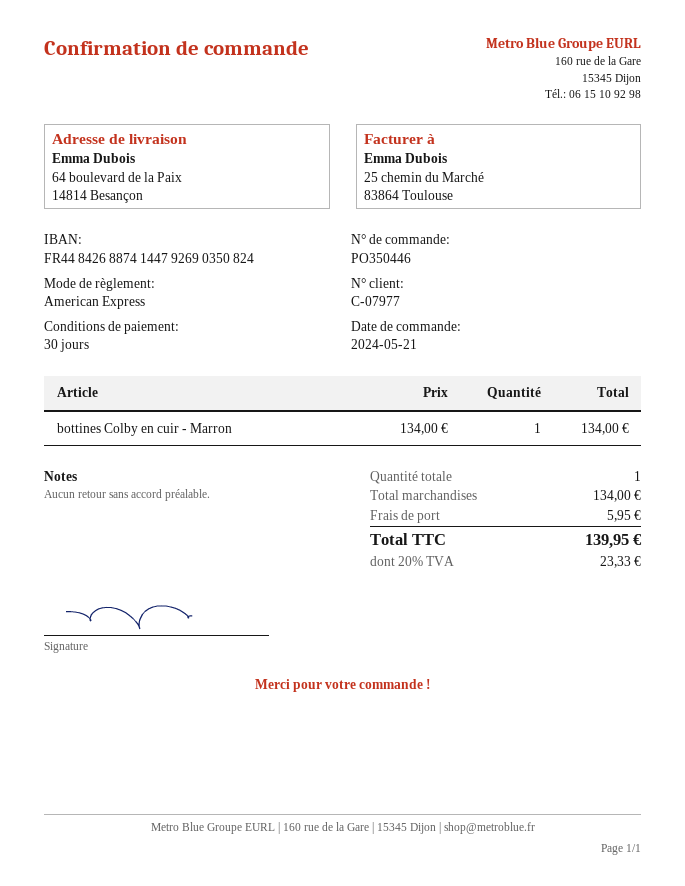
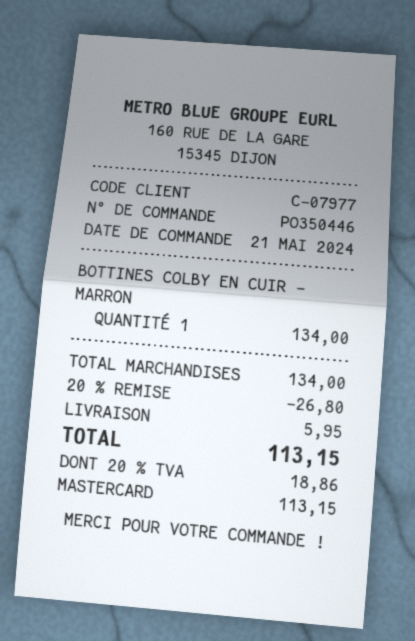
payment method: American Express -> Mastercard
discount: none -> 20% = 26.80
tax: 20% = 23.33 -> 20% = 18.86
total: 139.95 -> 113.15

